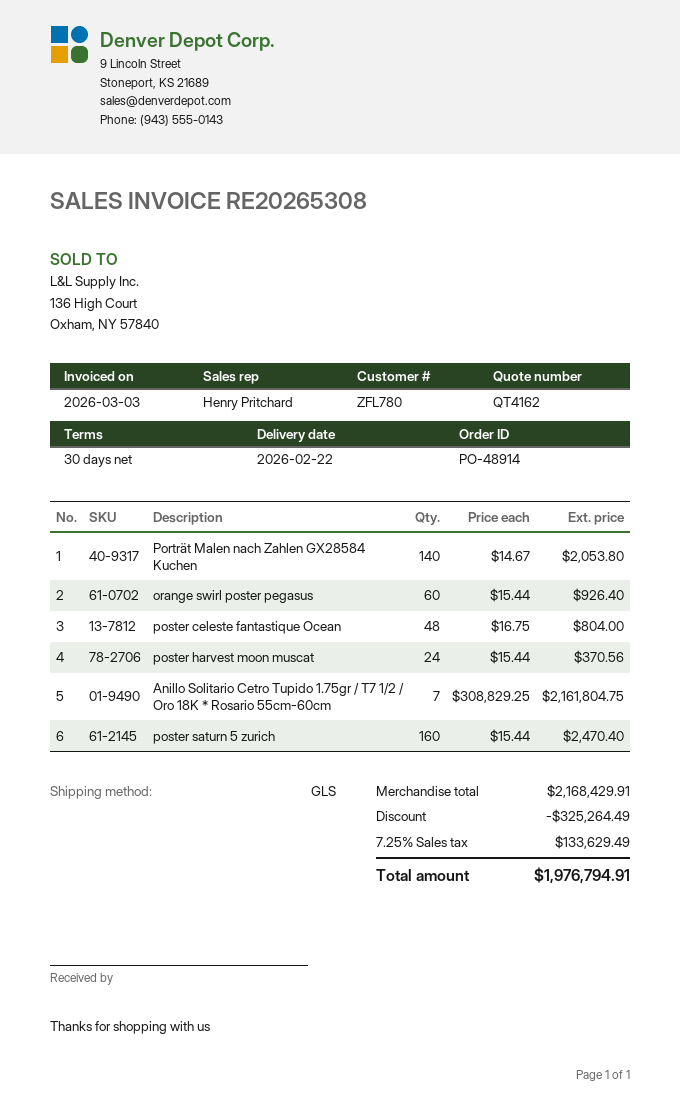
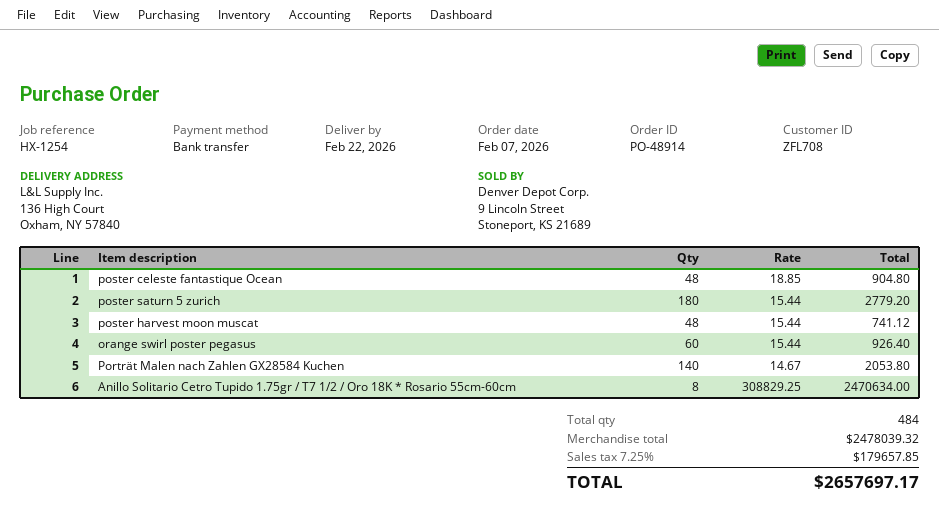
customer number: ZFL780 -> ZFL708
poster celeste fantastique Ocean: 48 x 16.75 = 804.00 -> 48 x 18.85 = 904.80
poster harvest moon muscat: 24 x 15.44 = 370.56 -> 48 x 15.44 = 741.12
Anillo Solitario Cetro Tupido 1.75gr / T7 1/2 / Oro 18K * Rosario 55cm-60cm: 7 x 308829.25 = 2161804.75 -> 8 x 308829.25 = 2470634.00
poster saturn 5 zurich: 160 x 15.44 = 2470.40 -> 180 x 15.44 = 2779.20
subtotal: 2168429.91 -> 2478039.32
discount: 325264.49 -> none
tax: 7.25% = 133629.49 -> 7.25% = 179657.85
total: 1976794.91 -> 2657697.17

